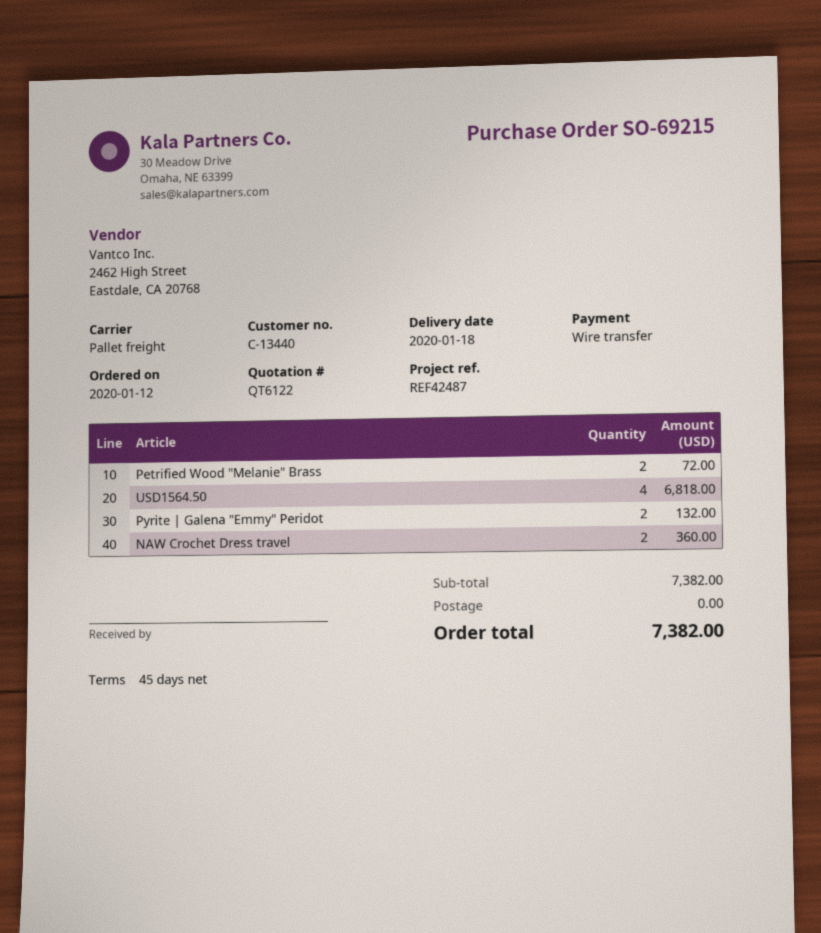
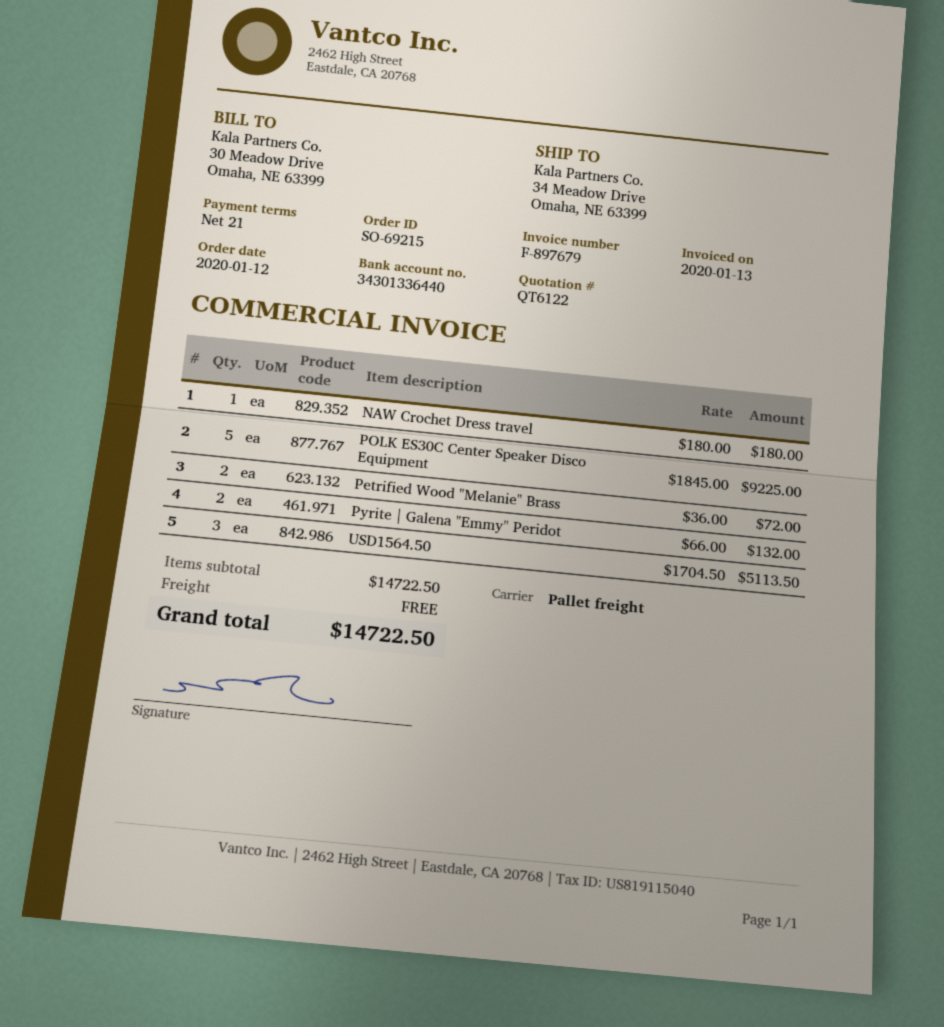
payment terms: 45 days -> 21 days
USD1564.50: 4 for 6818.00 -> 3 for 5113.50
NAW Crochet Dress travel: 2 for 360.00 -> 1 for 180.00
POLK ES30C Center Speaker Disco Equipment: none -> 5 for 9225.00
subtotal: 7382.00 -> 14722.50
total: 7382.00 -> 14722.50

